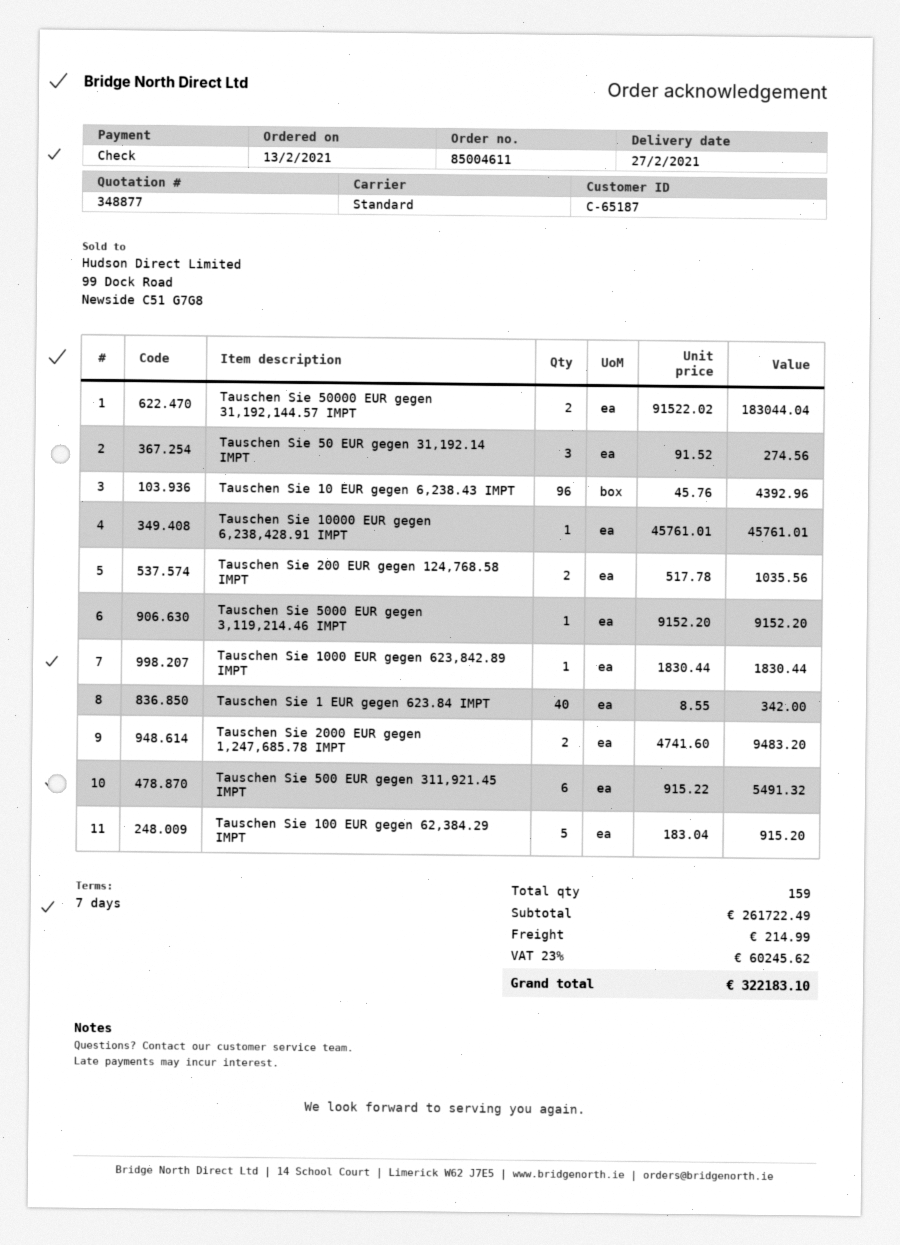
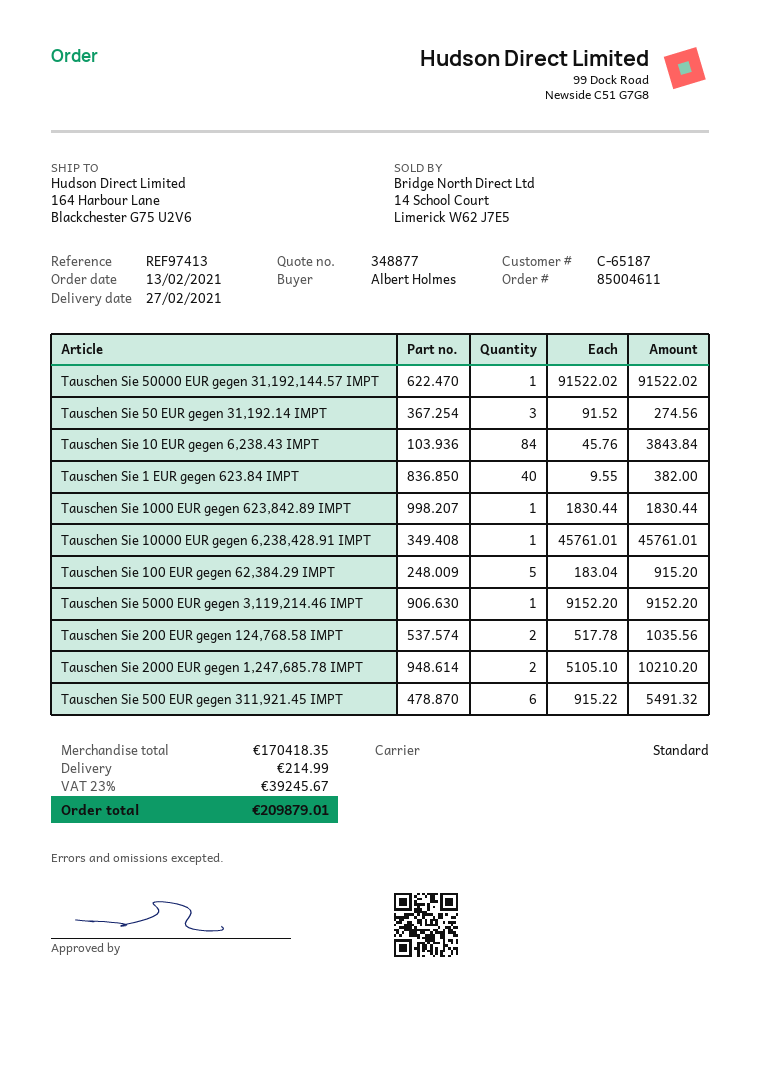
Tauschen Sie 50000 EUR gegen 31,192,144.57 IMPT: 2 x 91522.02 = 183044.04 -> 1 x 91522.02 = 91522.02
Tauschen Sie 10 EUR gegen 6,238.43 IMPT: 96 x 45.76 = 4392.96 -> 84 x 45.76 = 3843.84
Tauschen Sie 1 EUR gegen 623.84 IMPT: 40 x 8.55 = 342.00 -> 40 x 9.55 = 382.00
Tauschen Sie 2000 EUR gegen 1,247,685.78 IMPT: 2 x 4741.60 = 9483.20 -> 2 x 5105.10 = 10210.20
subtotal: 261722.49 -> 170418.35
tax: 23% = 60245.62 -> 23% = 39245.67
total: 322183.10 -> 209879.01

